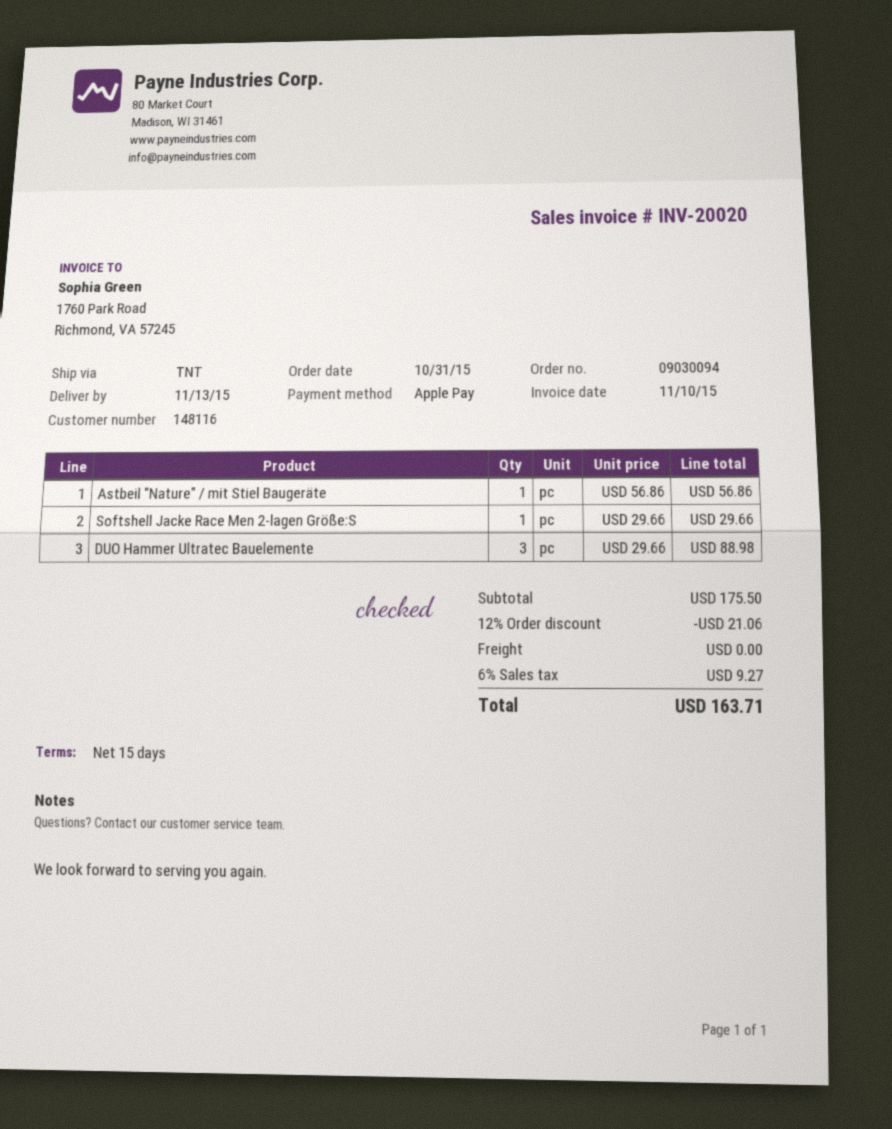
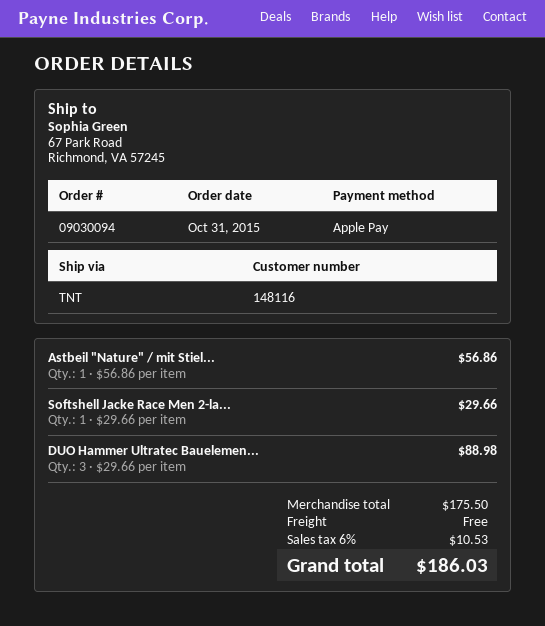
discount: 12% = 21.06 -> none
tax: 6% = 9.27 -> 6% = 10.53
total: 163.71 -> 186.03

